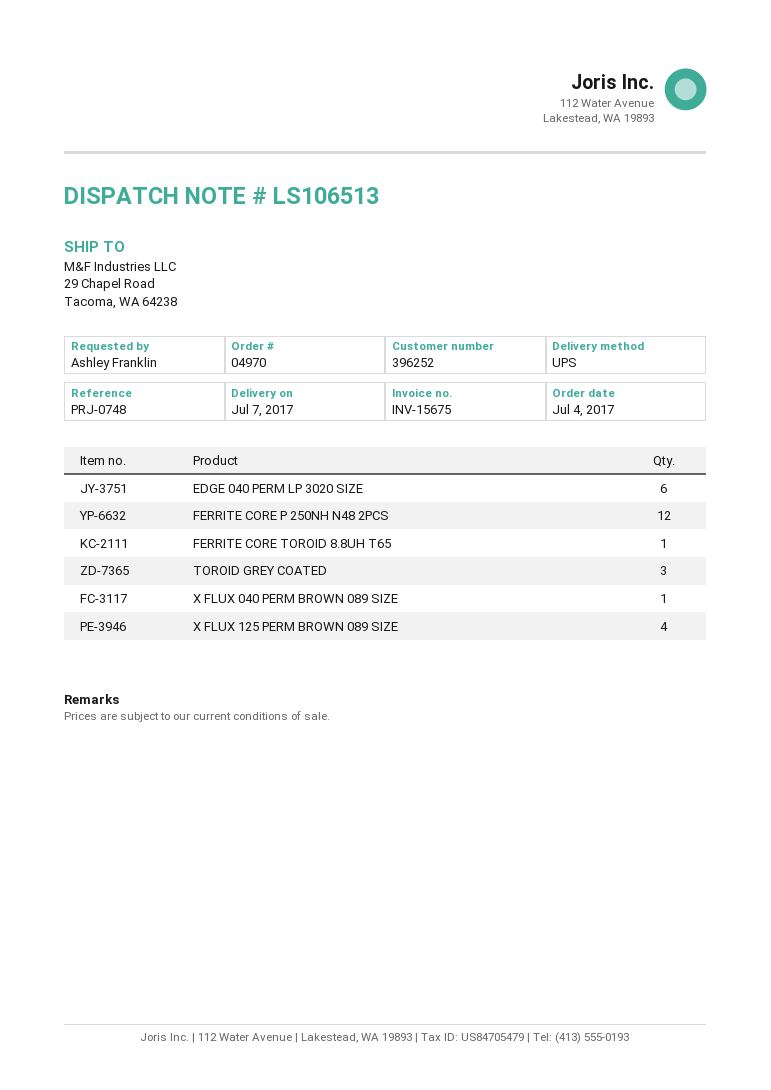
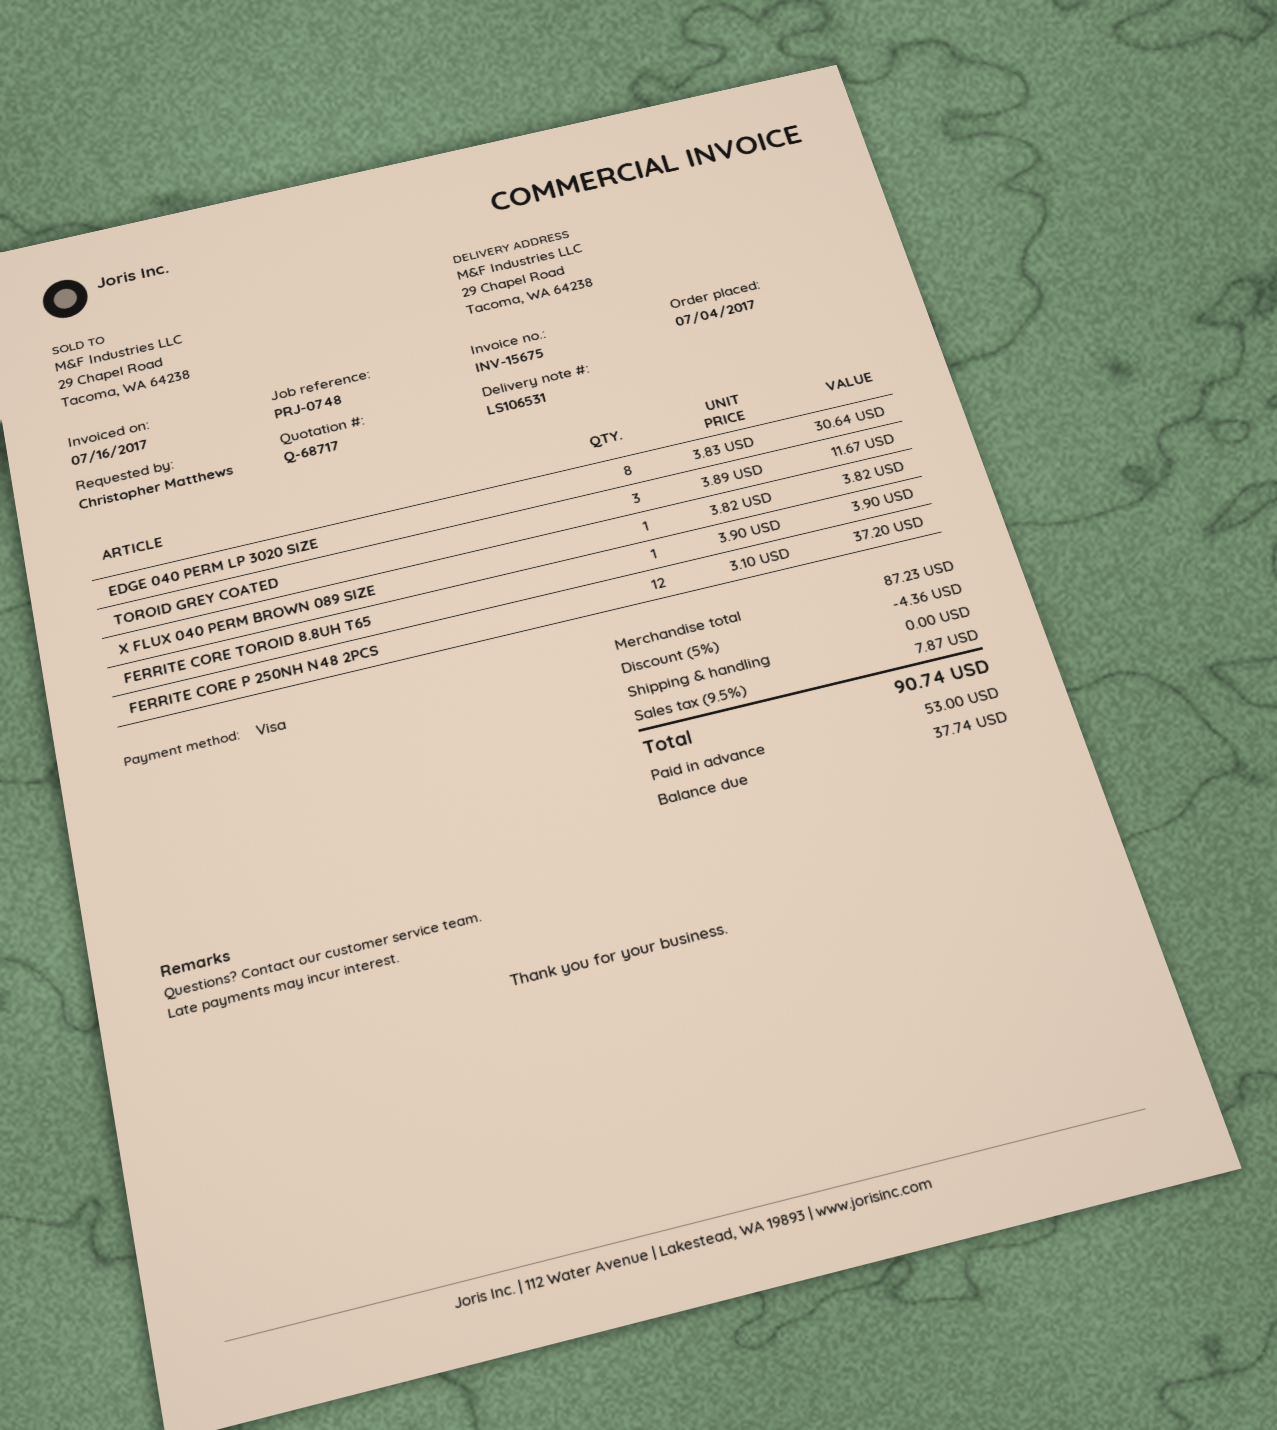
delivery note number: LS106513 -> LS106531
ordered by: Ashley Franklin -> Christopher Matthews
EDGE 040 PERM LP 3020 SIZE: 6 -> 8
X FLUX 125 PERM BROWN 089 SIZE: 4 -> none

